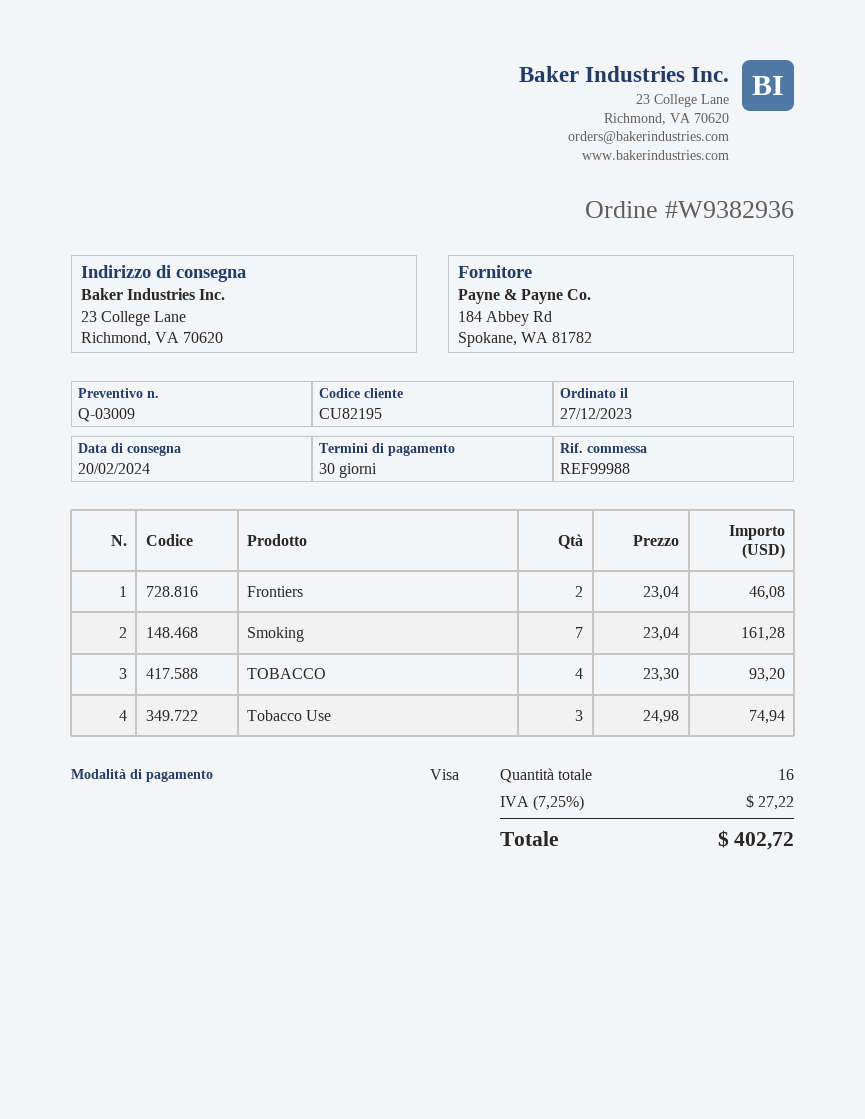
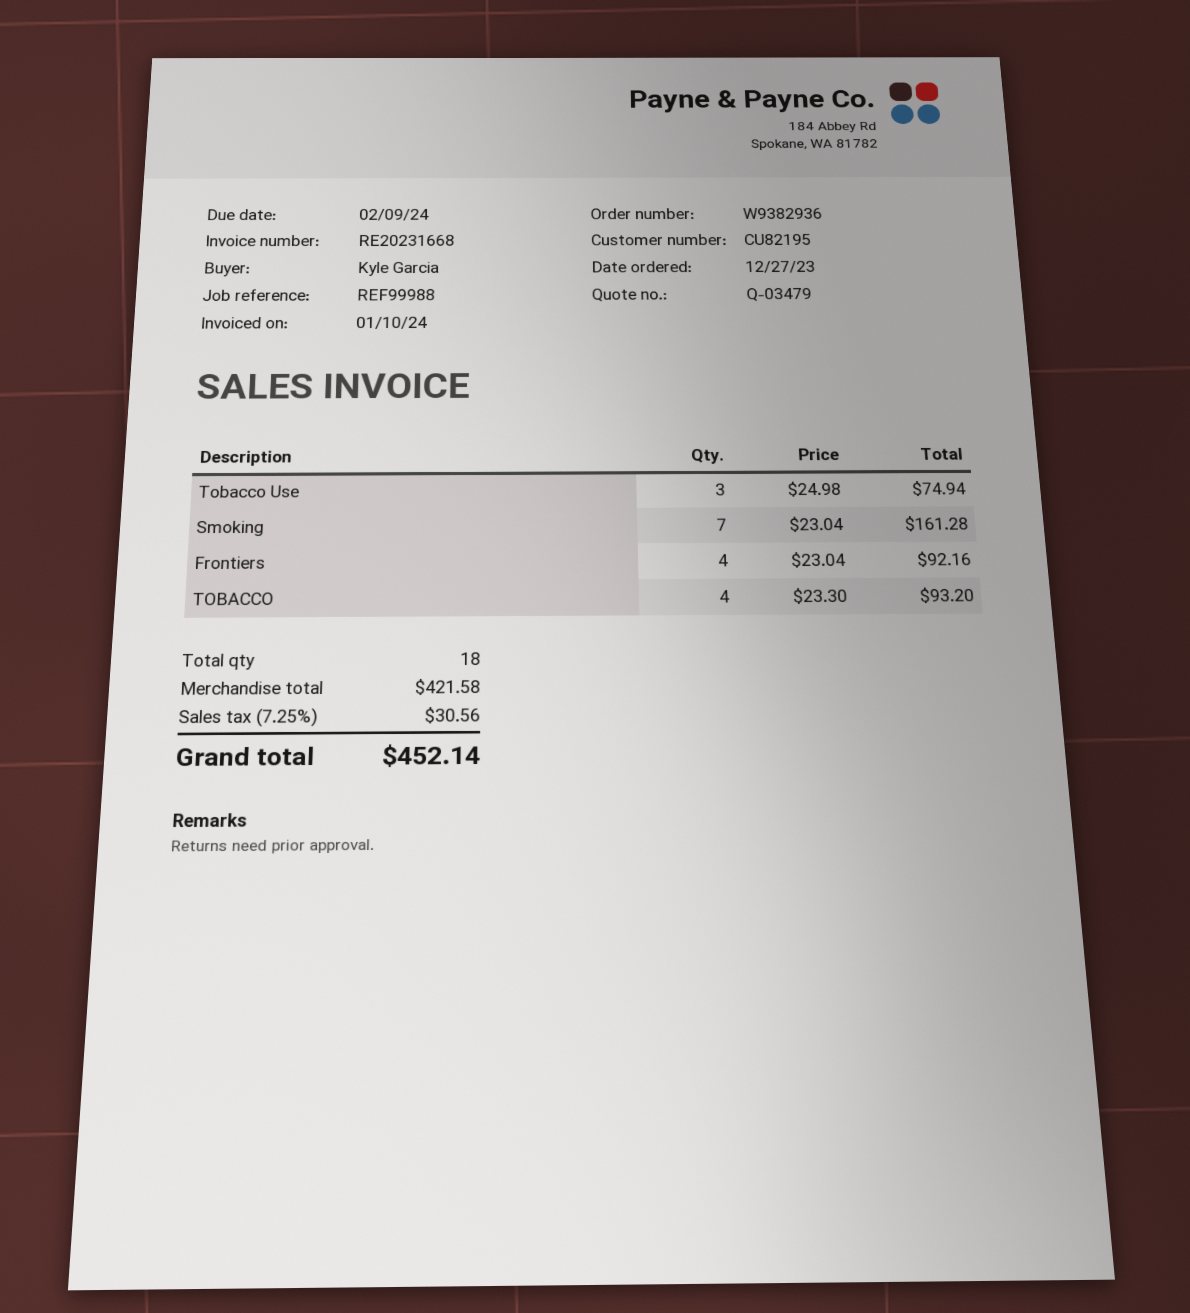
quote number: Q-03009 -> Q-03479
Frontiers: 2 x 23.04 = 46.08 -> 4 x 23.04 = 92.16
total quantity: 16 -> 18
tax: 7.25% = 27.22 -> 7.25% = 30.56
total: 402.72 -> 452.14

